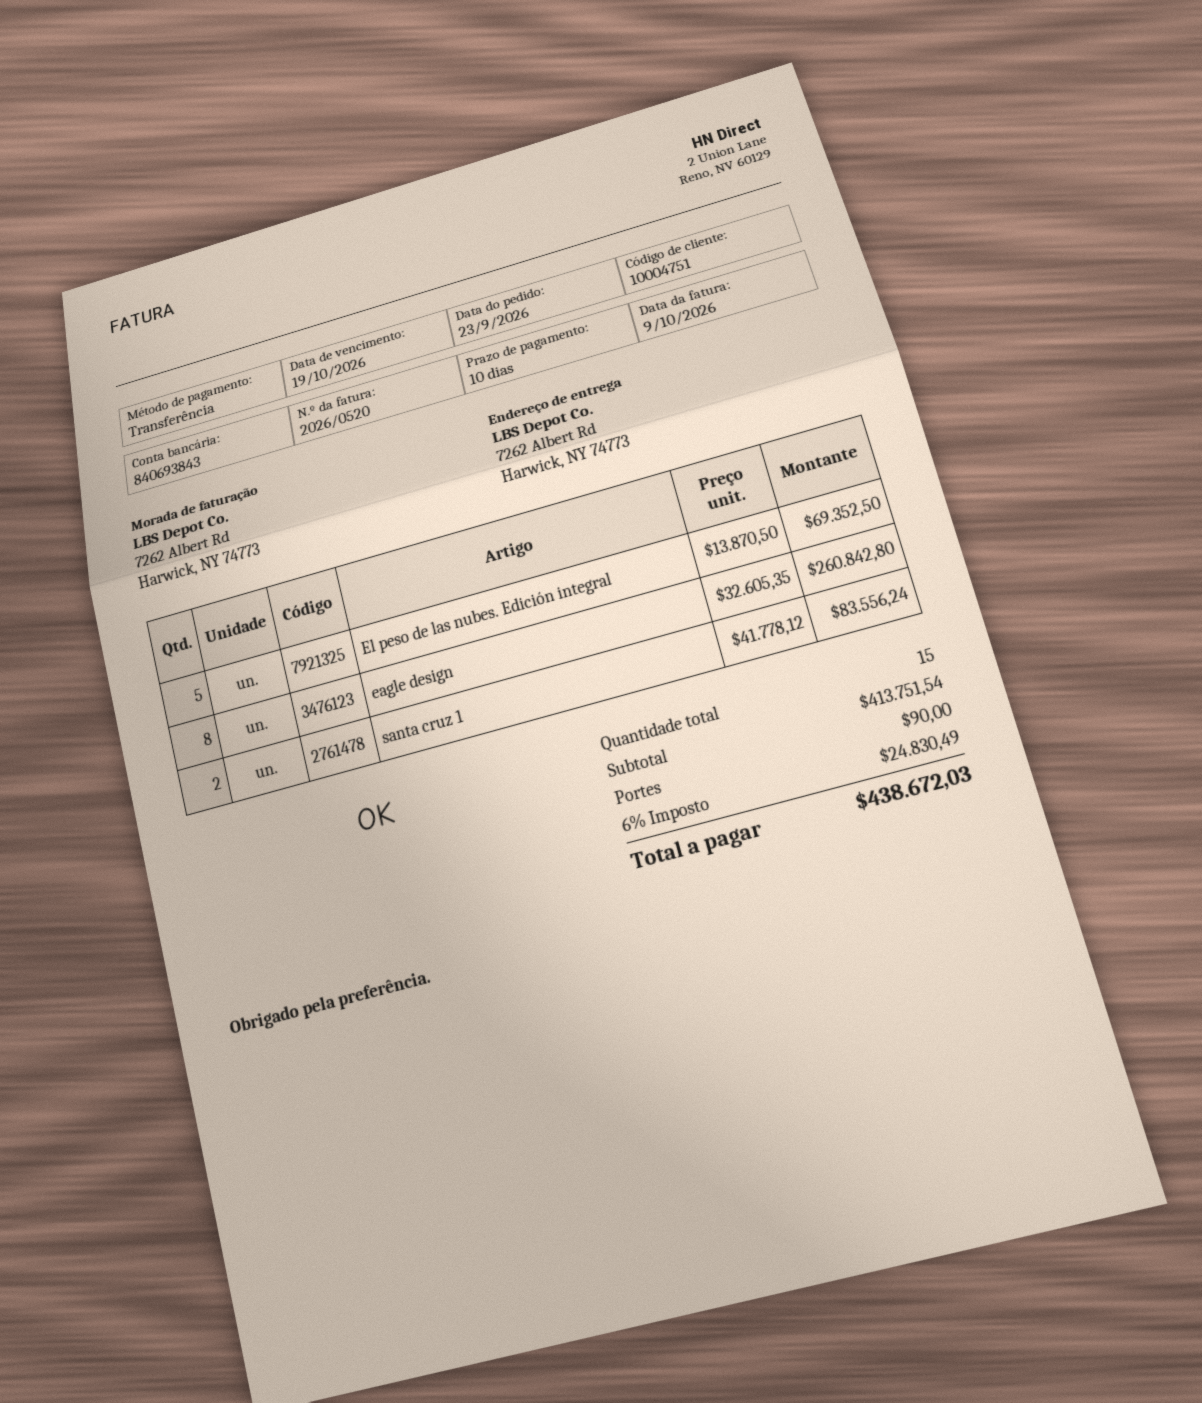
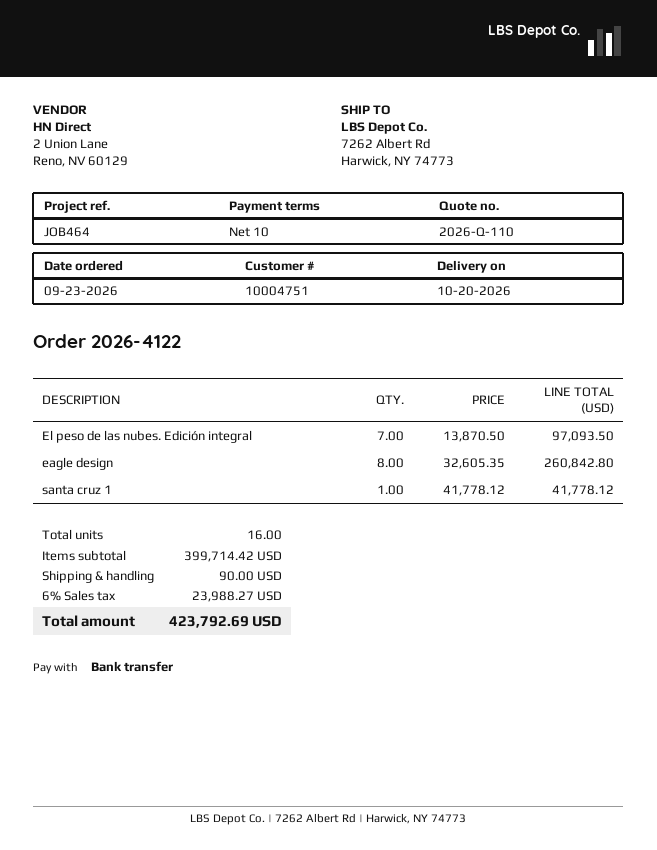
El peso de las nubes. Edición integral: 5 x 13870.50 = 69352.50 -> 7 x 13870.50 = 97093.50
santa cruz 1: 2 x 41778.12 = 83556.24 -> 1 x 41778.12 = 41778.12
total quantity: 15 -> 16
subtotal: 413751.54 -> 399714.42
tax: 6% = 24830.49 -> 6% = 23988.27
total: 438672.03 -> 423792.69

